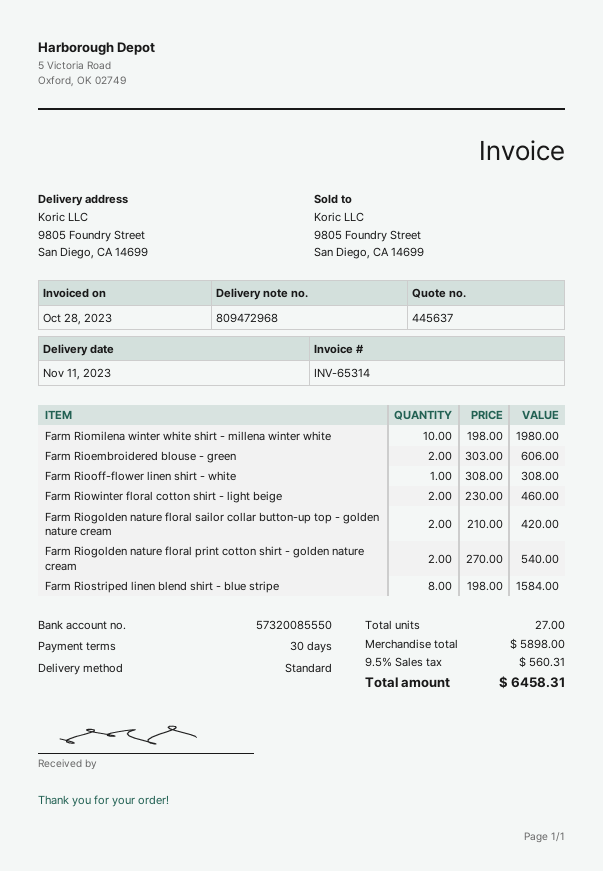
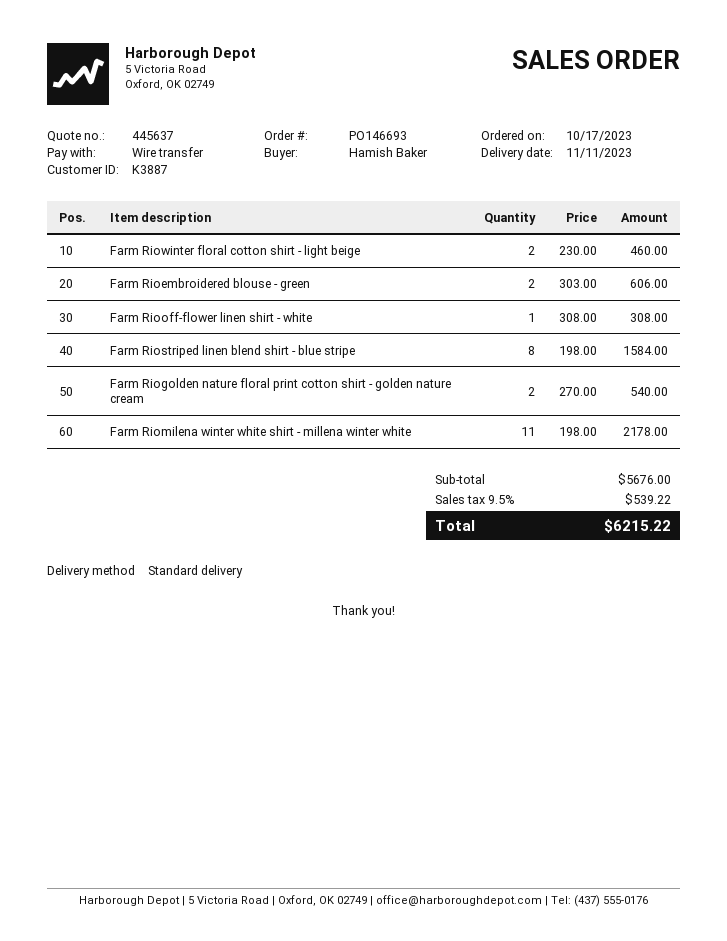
Farm Riomilena winter white shirt - millena winter white: 10 x 198.00 = 1980.00 -> 11 x 198.00 = 2178.00
Farm Riogolden nature floral sailor collar button-up top - golden nature cream: 2 x 210.00 = 420.00 -> none
subtotal: 5898.00 -> 5676.00
tax: 9.5% = 560.31 -> 9.5% = 539.22
total: 6458.31 -> 6215.22

